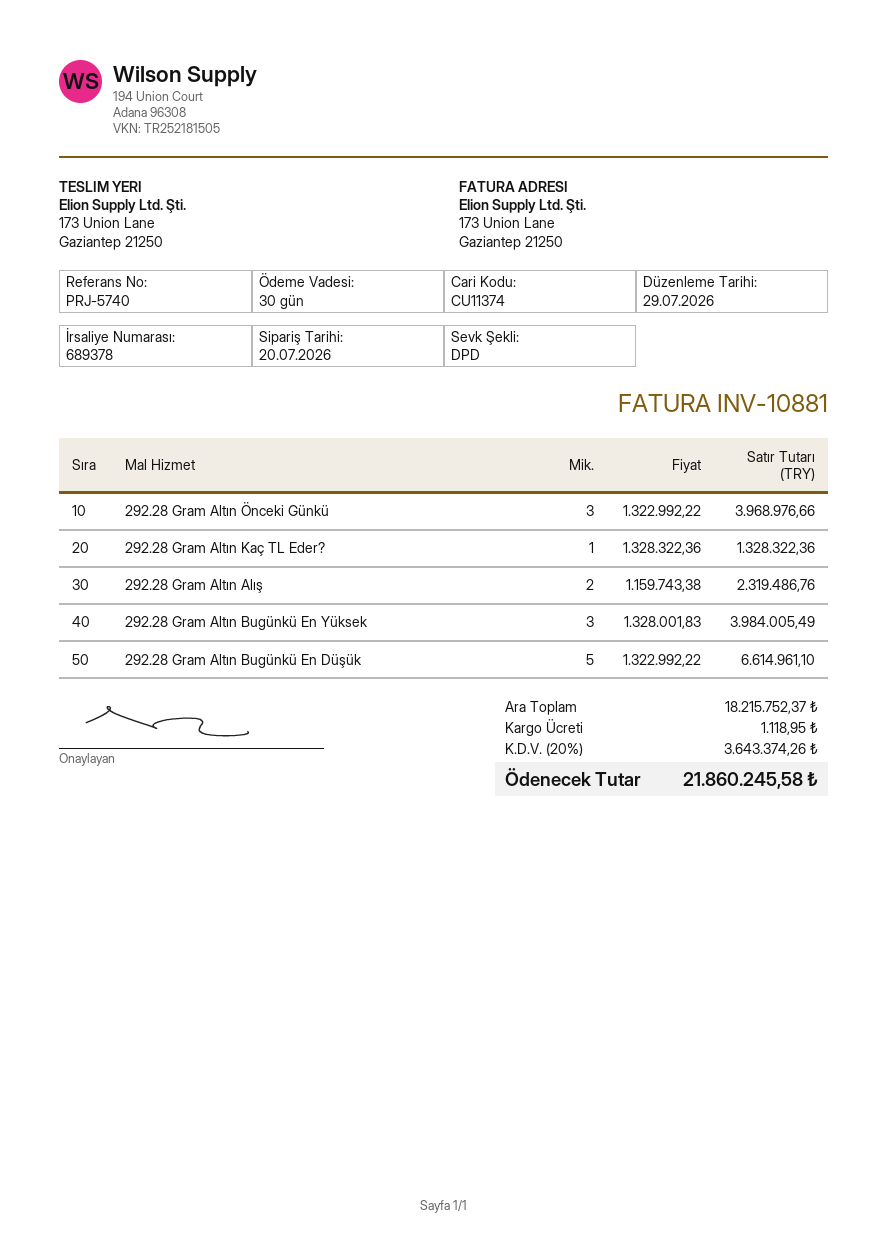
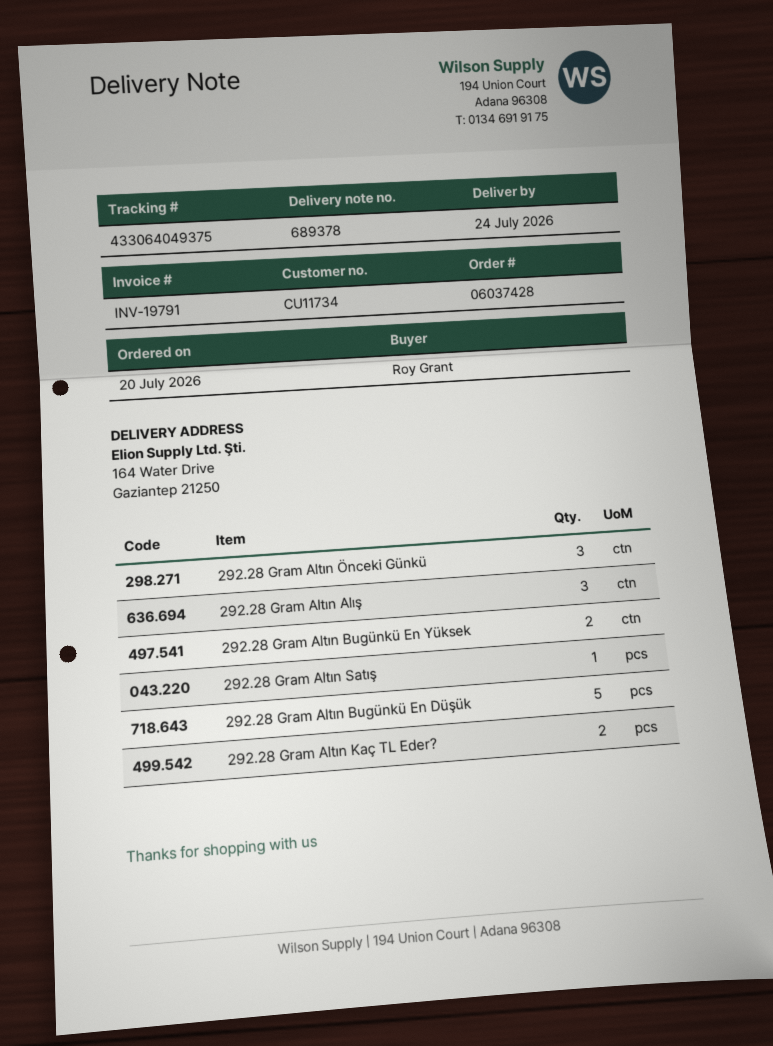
invoice number: INV-10881 -> INV-19791
customer number: CU11374 -> CU11734
ship to: 173 Union Lane, Gaziantep 21250 -> 164 Water Drive, Gaziantep 21250
292.28 Gram Altın Kaç TL Eder?: 1 -> 2
292.28 Gram Altın Alış: 2 -> 3
292.28 Gram Altın Bugünkü En Yüksek: 3 -> 2
292.28 Gram Altın Satış: none -> 1

